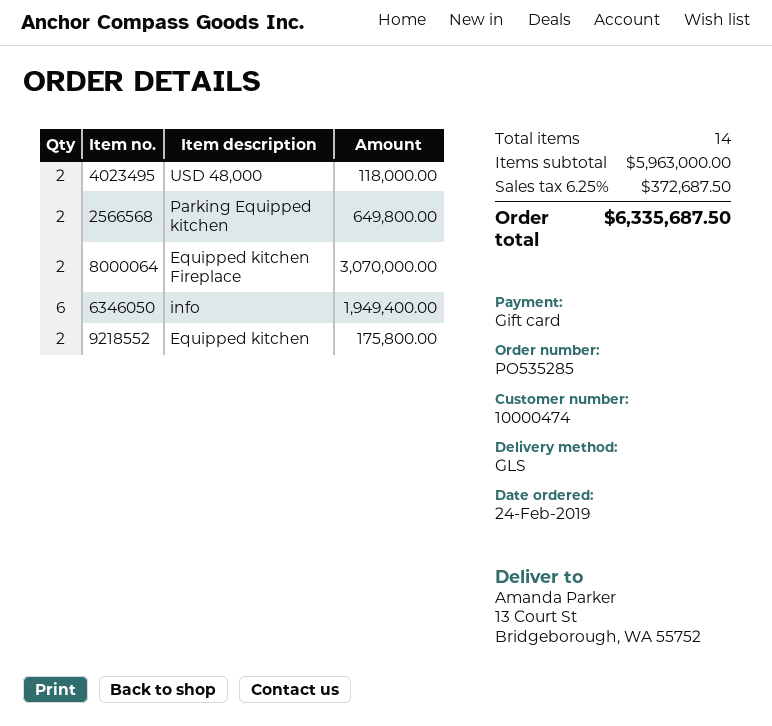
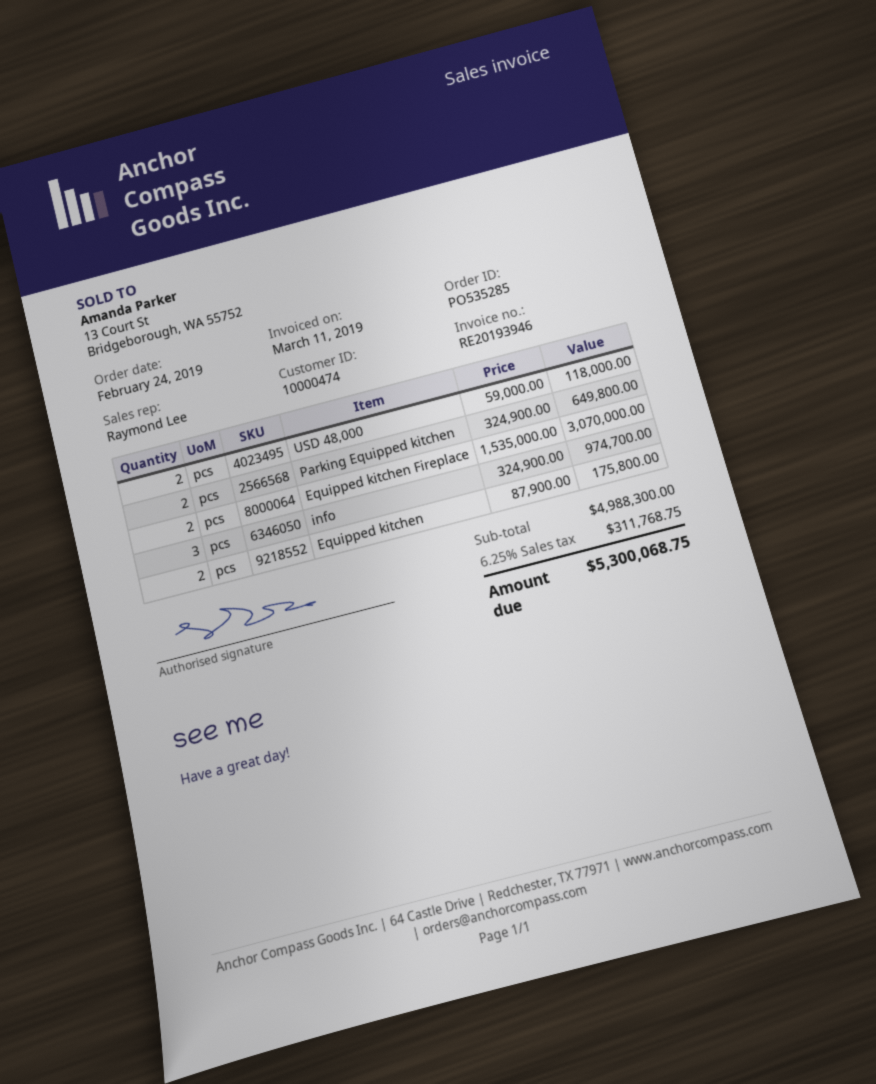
info: 6 for 1949400.00 -> 3 for 974700.00
subtotal: 5963000.00 -> 4988300.00
tax: 6.25% = 372687.50 -> 6.25% = 311768.75
total: 6335687.50 -> 5300068.75

